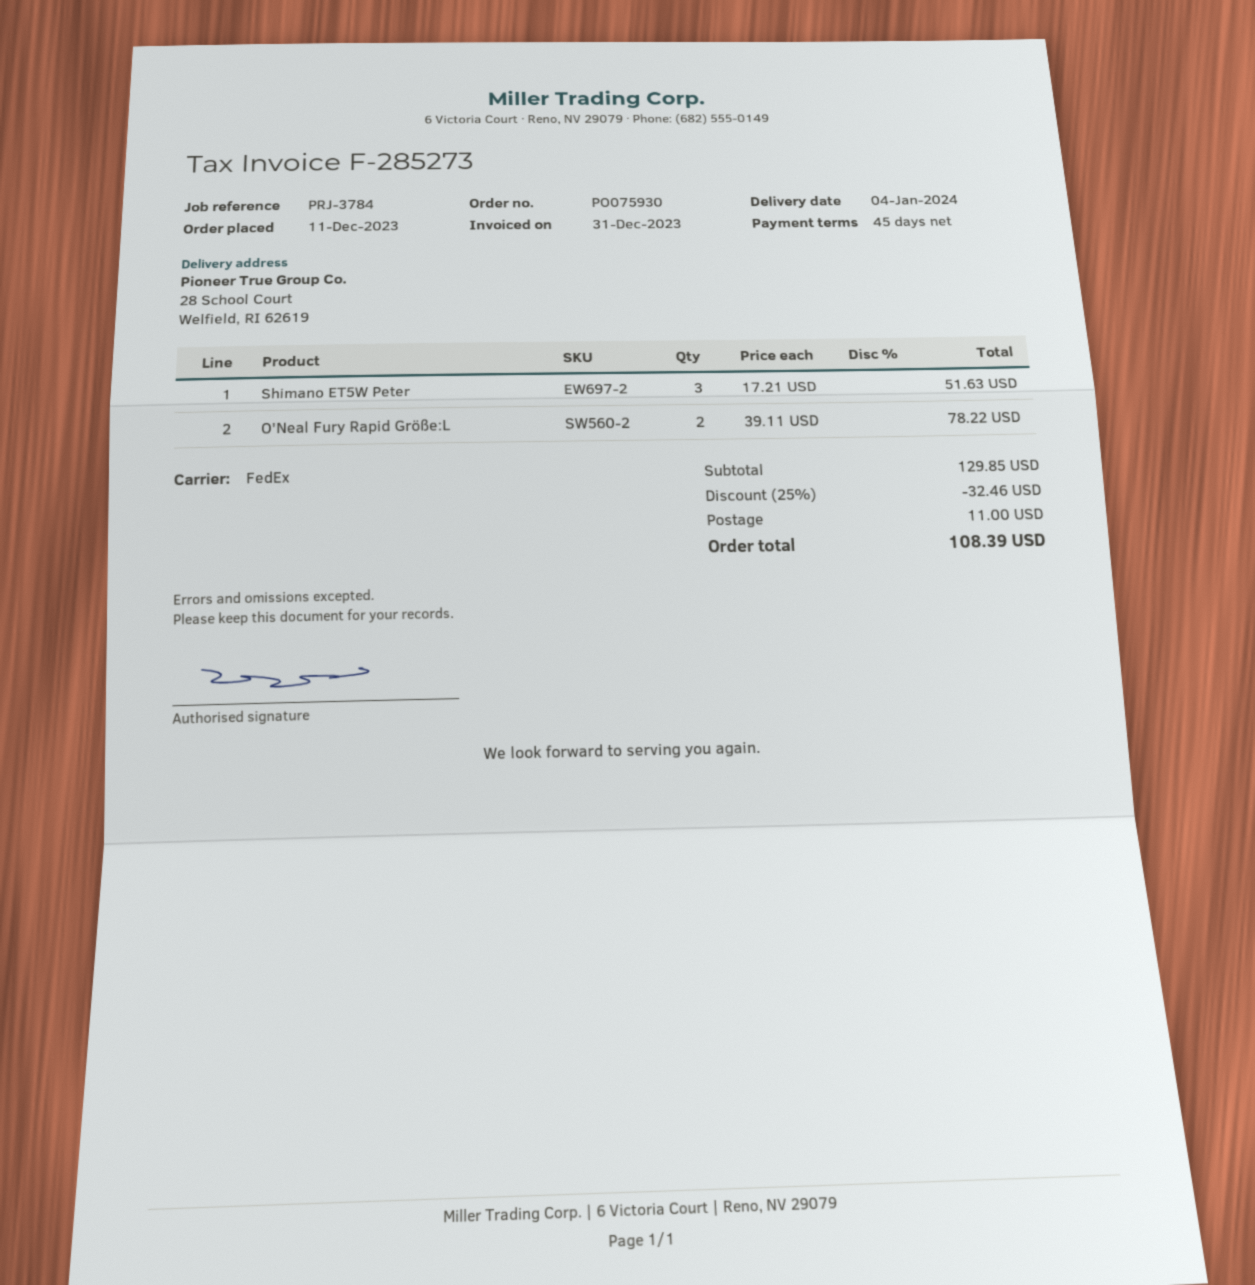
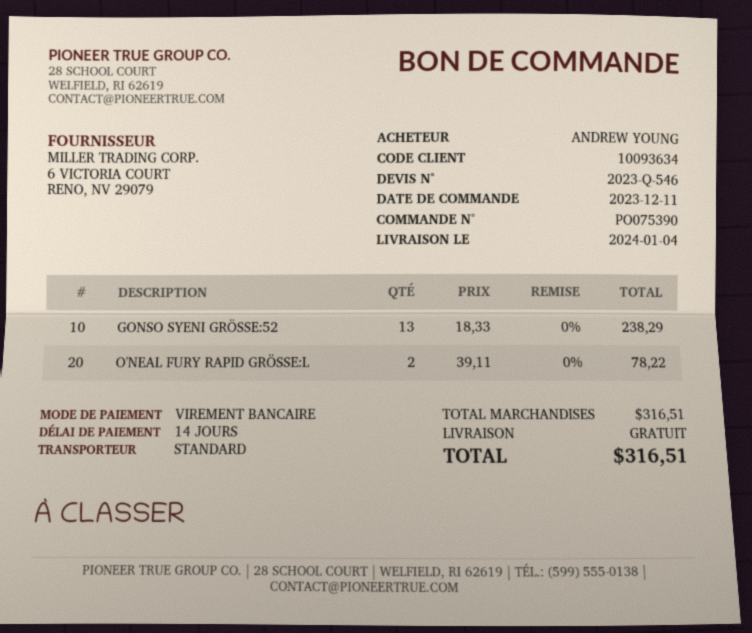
order number: PO075930 -> PO075390
payment terms: 45 days -> 14 days
shipping method: FedEx -> standard
Shimano ET5W Peter: 3 x 17.21 = 51.63 -> none
GONSO SYENI GRÖSSE:52: none -> 13 x 18.33 = 238.29
subtotal: 129.85 -> 316.51
discount: 25% = 32.46 -> none
shipping: 11.00 -> 0.00
total: 108.39 -> 316.51

